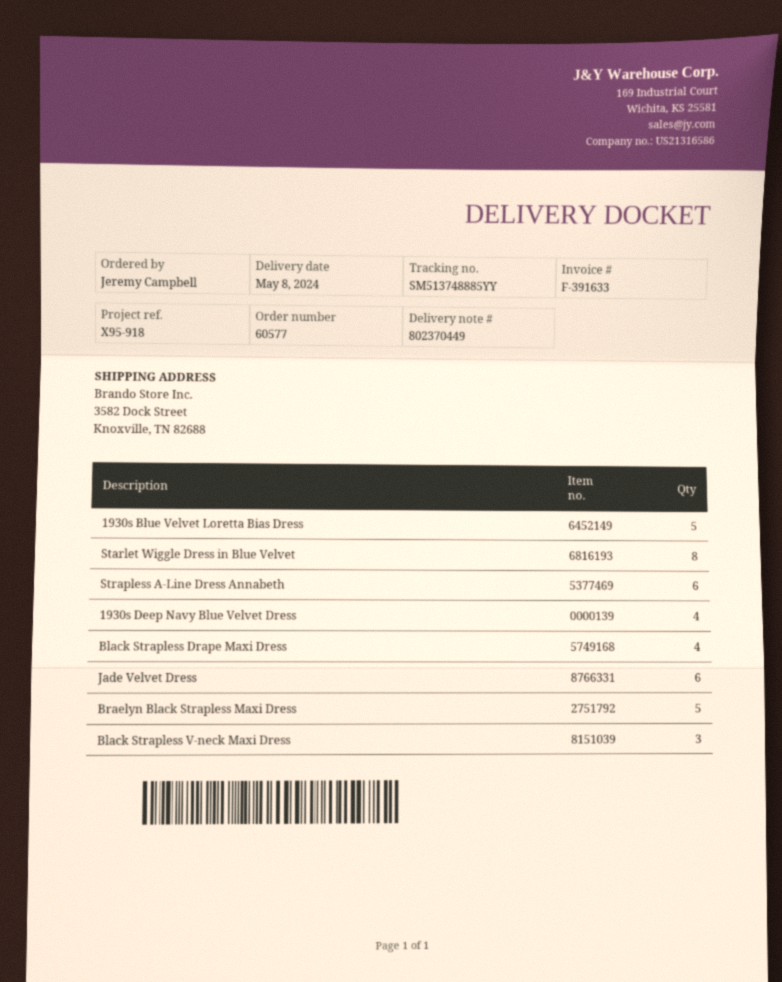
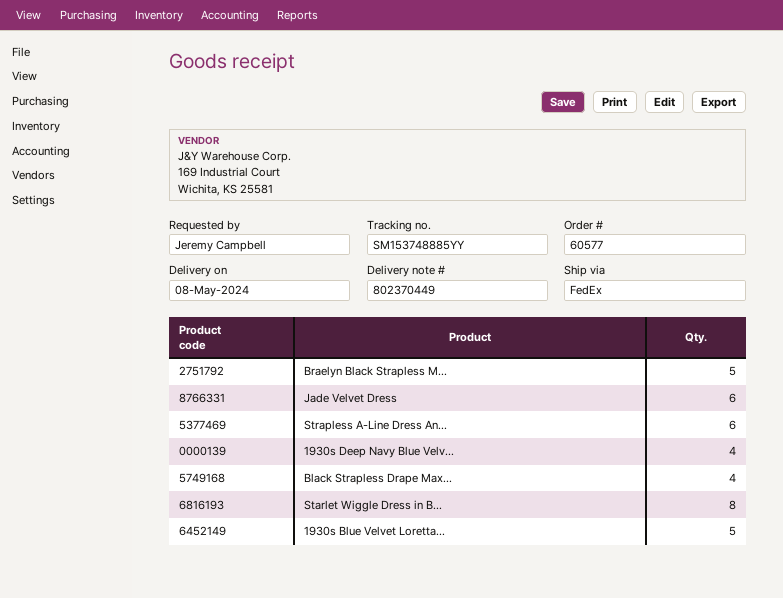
tracking number: SM513748885YY -> SM153748885YY
Black Strapless V-neck Maxi Dress: 3 -> none

